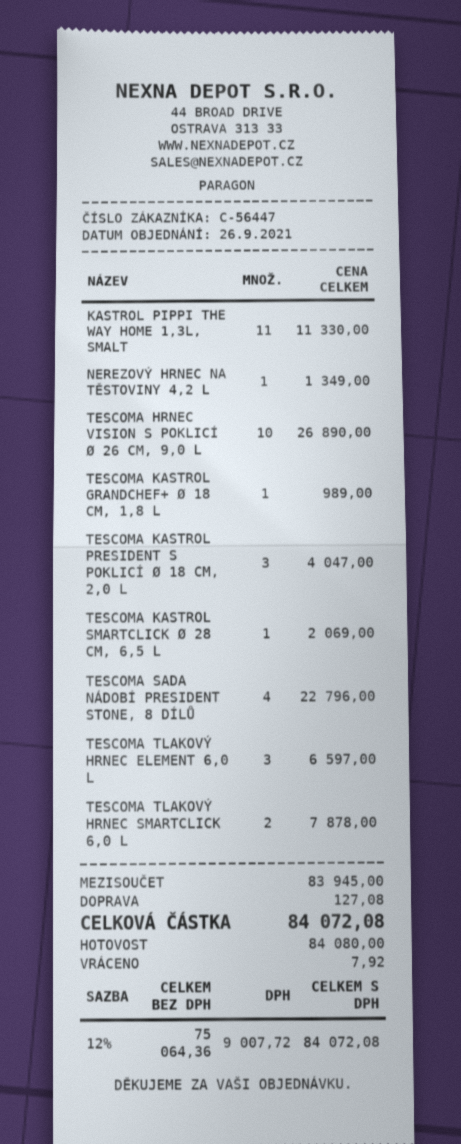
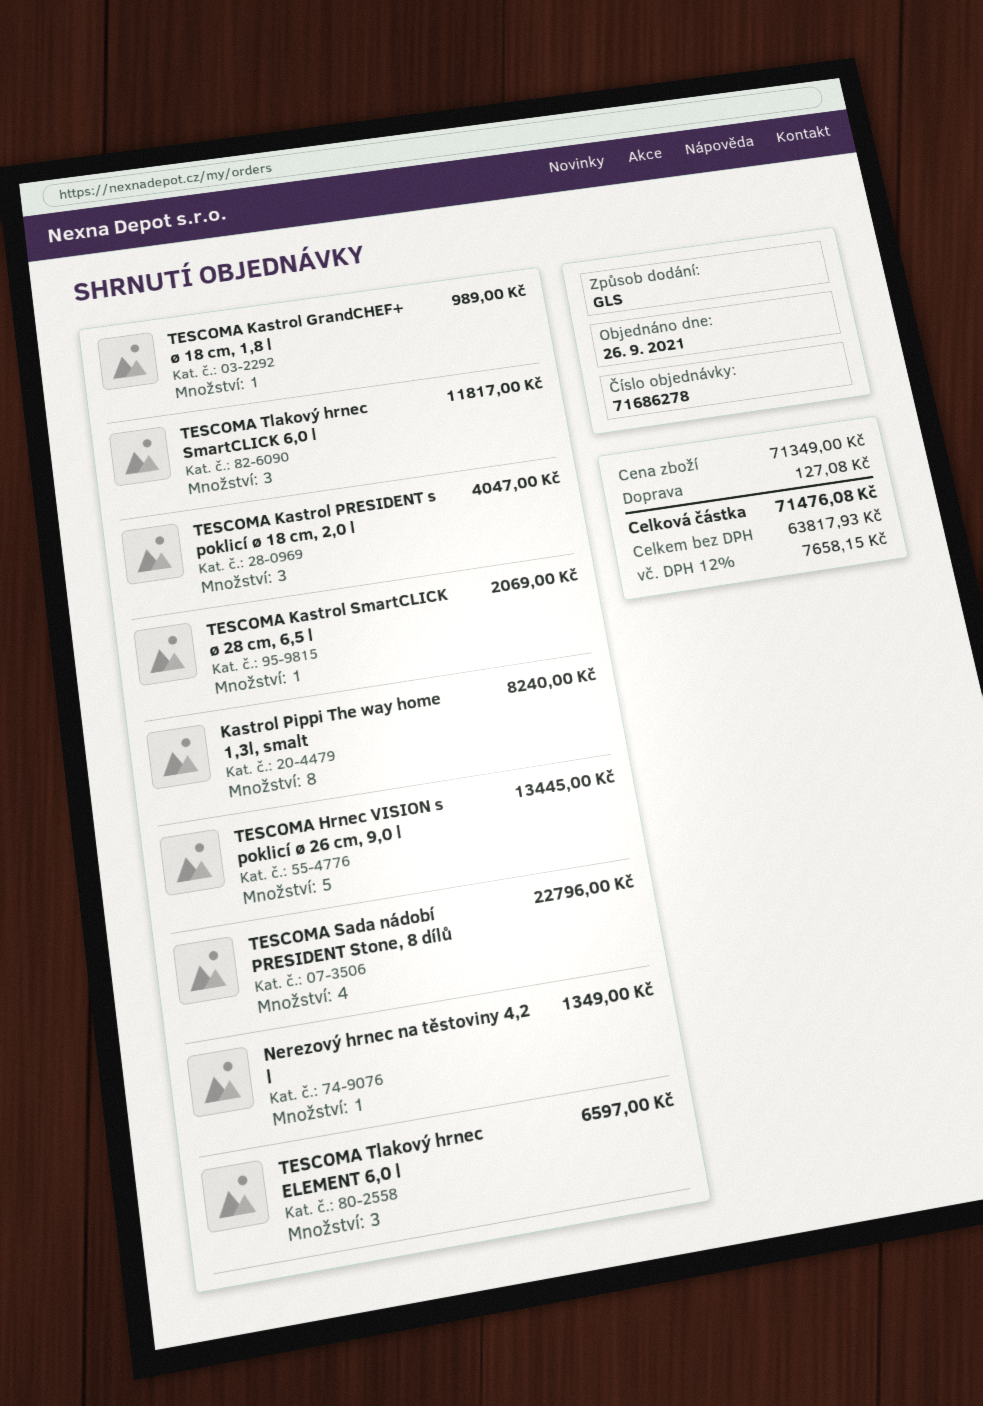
KASTROL PIPPI THE WAY HOME 1,3L, SMALT: 11 for 11330.00 -> 8 for 8240.00
TESCOMA HRNEC VISION S POKLICÍ Ø 26 CM, 9,0 L: 10 for 26890.00 -> 5 for 13445.00
TESCOMA TLAKOVÝ HRNEC SMARTCLICK 6,0 L: 2 for 7878.00 -> 3 for 11817.00
subtotal: 83945.00 -> 71349.00
net: 75064.36 -> 63817.93
tax: 12% = 9007.72 -> 12% = 7658.15
total: 84072.08 -> 71476.08

